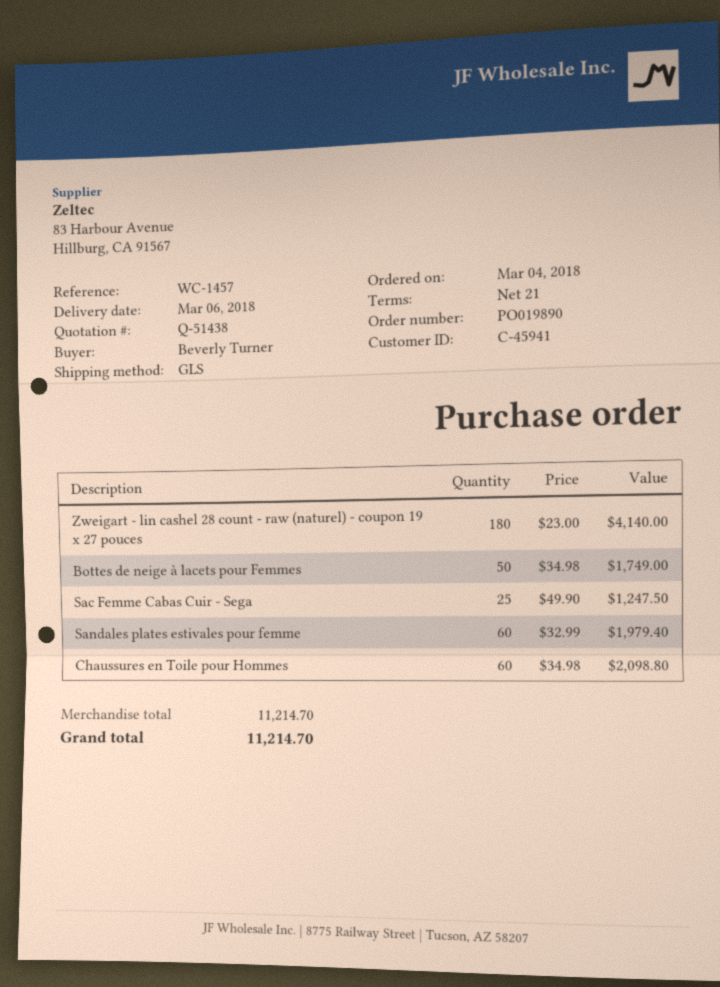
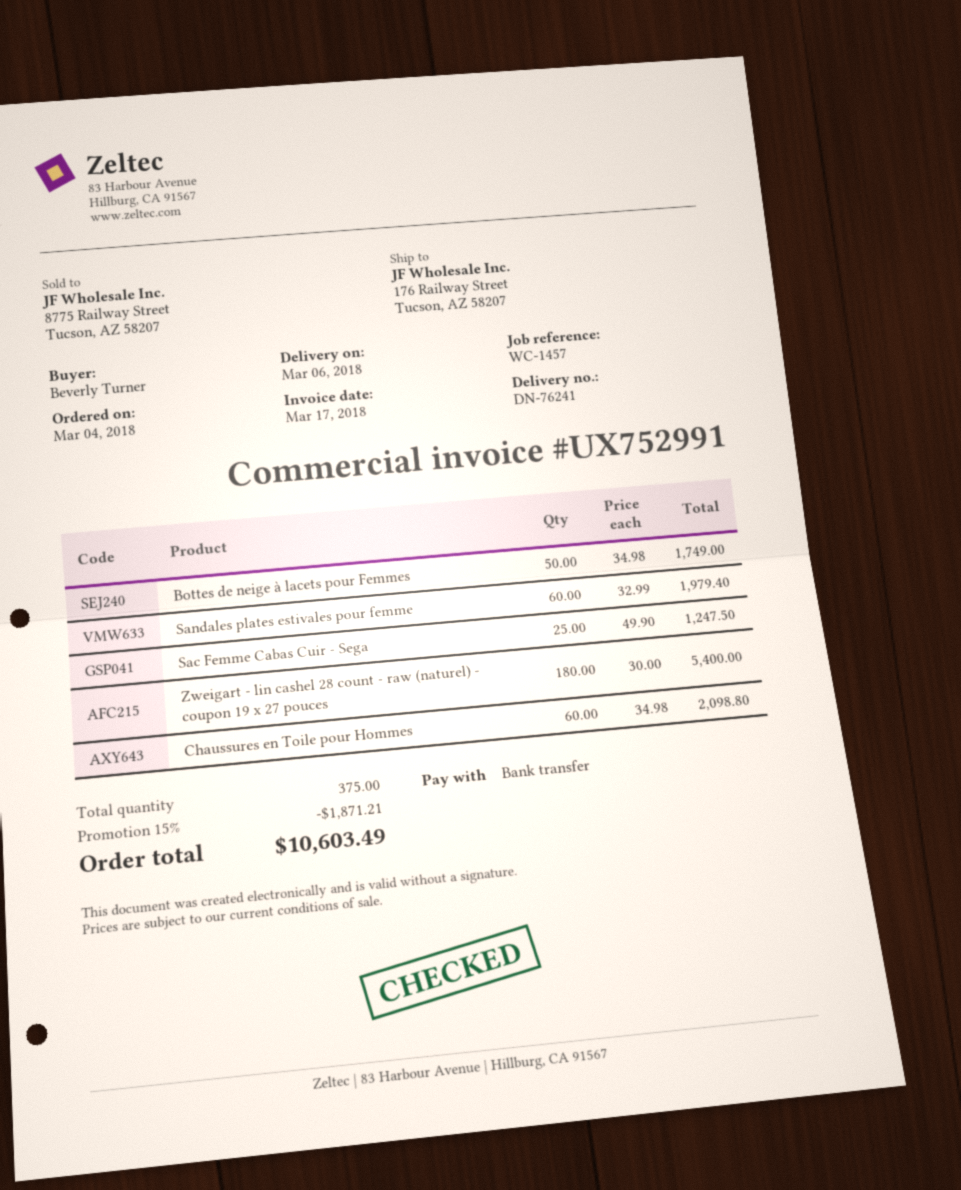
Zweigart - lin cashel 28 count - raw (naturel) - coupon 19 x 27 pouces: 180 x 23.00 = 4140.00 -> 180 x 30.00 = 5400.00
discount: none -> 15% = 1871.21
total: 11214.70 -> 10603.49

